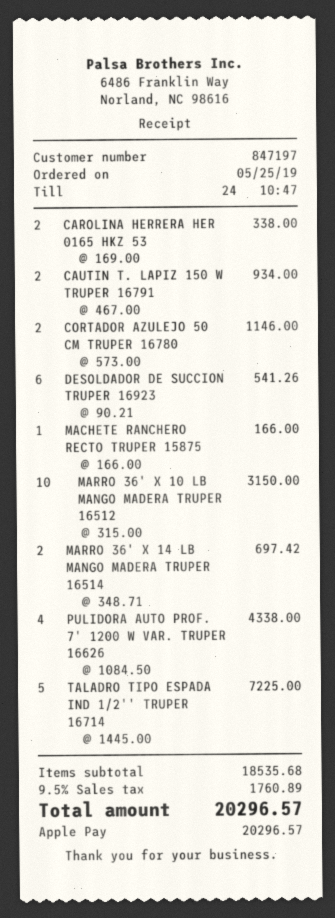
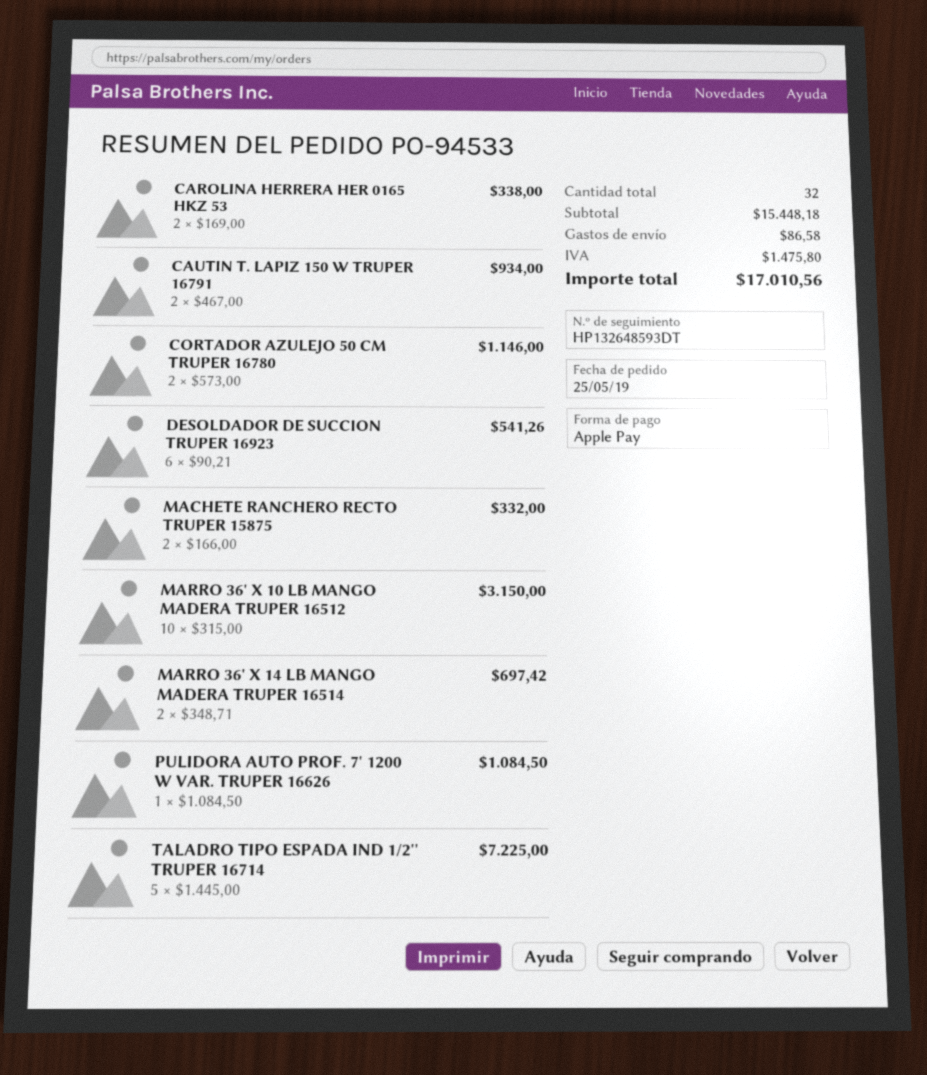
MACHETE RANCHERO RECTO TRUPER 15875: 1 x 166.00 = 166.00 -> 2 x 166.00 = 332.00
PULIDORA AUTO PROF. 7' 1200 W VAR. TRUPER 16626: 4 x 1084.50 = 4338.00 -> 1 x 1084.50 = 1084.50
subtotal: 18535.68 -> 15448.18
shipping: none -> 86.58
tax: 1760.89 -> 1475.80
total: 20296.57 -> 17010.56

